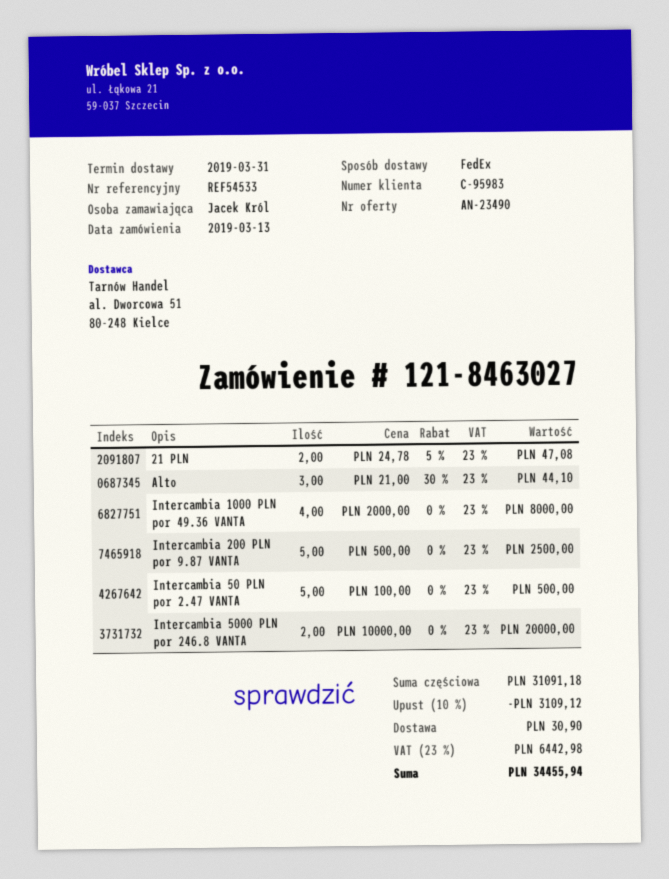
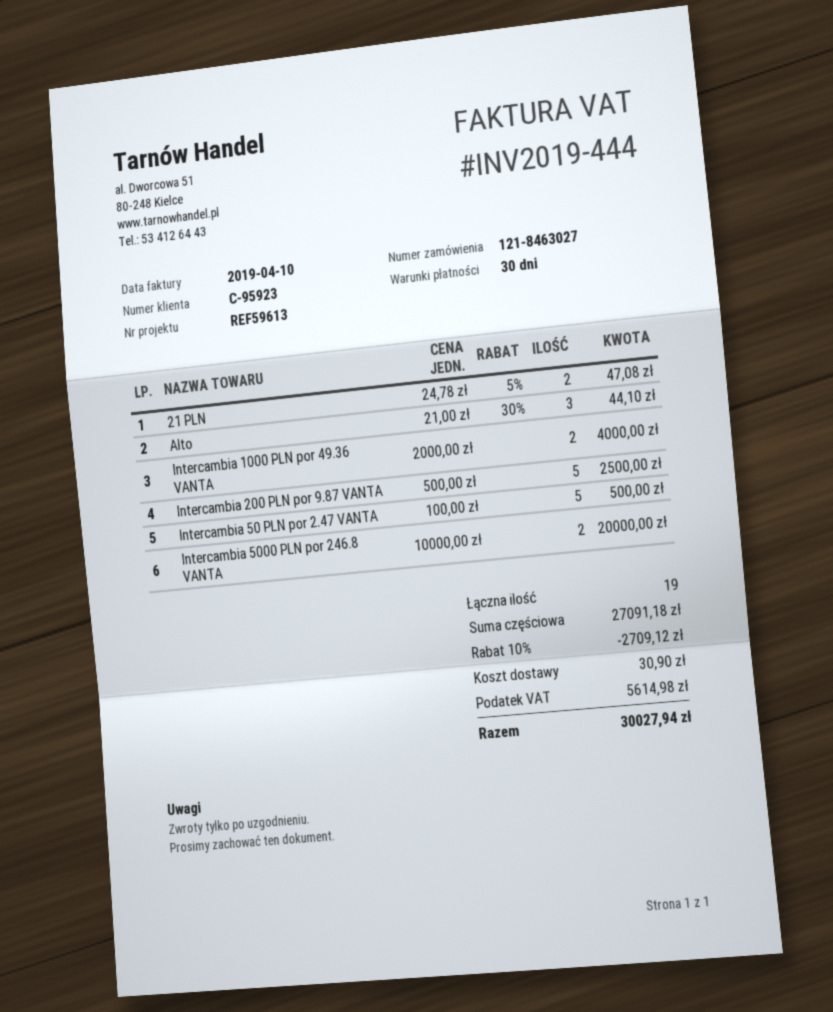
customer number: C-95983 -> C-95923
reference: REF54533 -> REF59613
Intercambia 1000 PLN por 49.36 VANTA: 4 x 2000.00 = 8000.00 -> 2 x 2000.00 = 4000.00
subtotal: 31091.18 -> 27091.18
discount: 10% = 3109.12 -> 10% = 2709.12
tax: 6442.98 -> 5614.98
total: 34455.94 -> 30027.94

